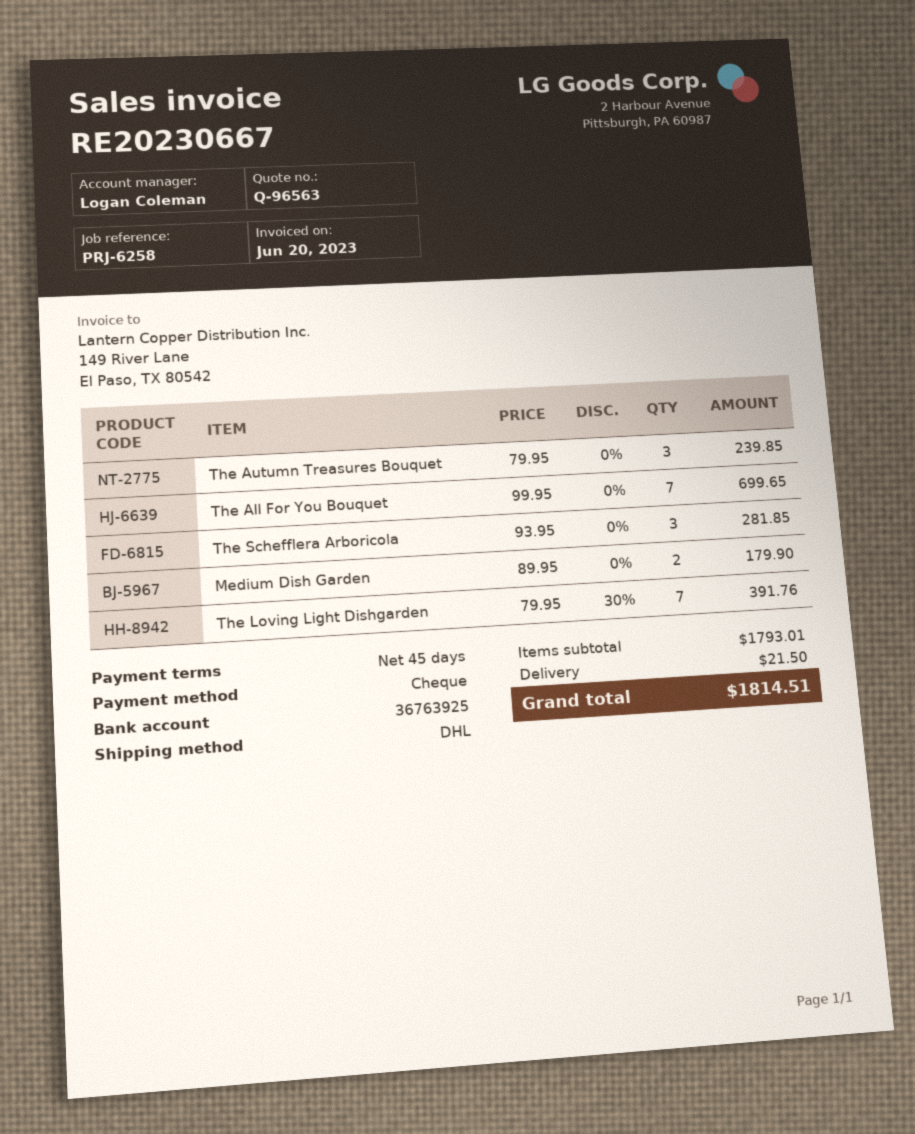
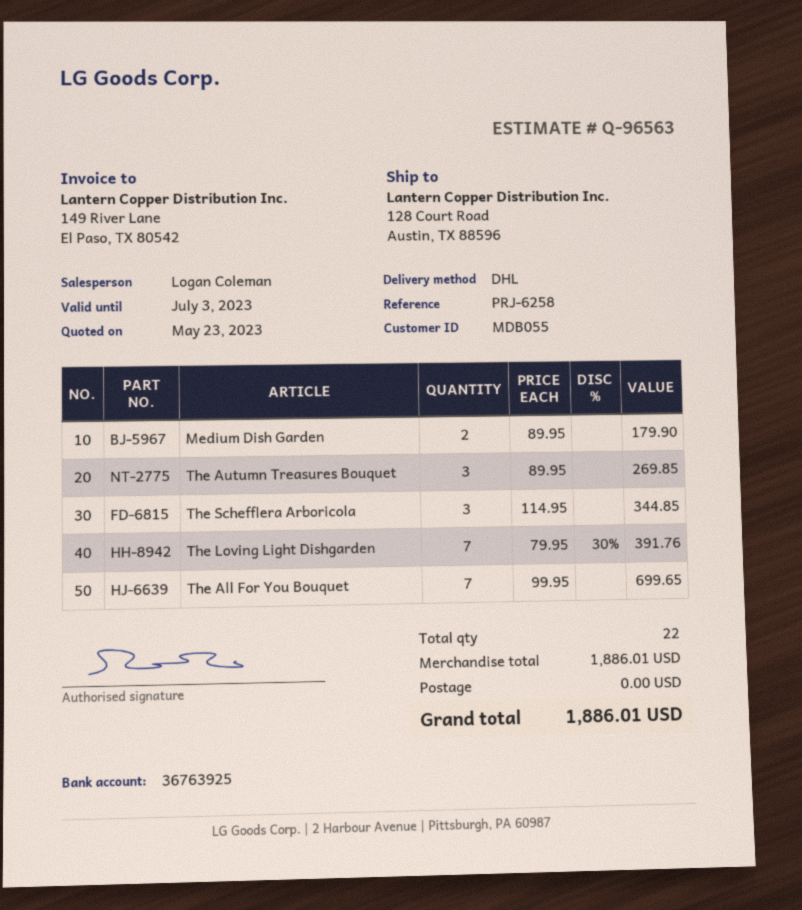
The Autumn Treasures Bouquet: 3 x 79.95 = 239.85 -> 3 x 89.95 = 269.85
The Schefflera Arboricola: 3 x 93.95 = 281.85 -> 3 x 114.95 = 344.85
subtotal: 1793.01 -> 1886.01
shipping: 21.50 -> 0.00
total: 1814.51 -> 1886.01

